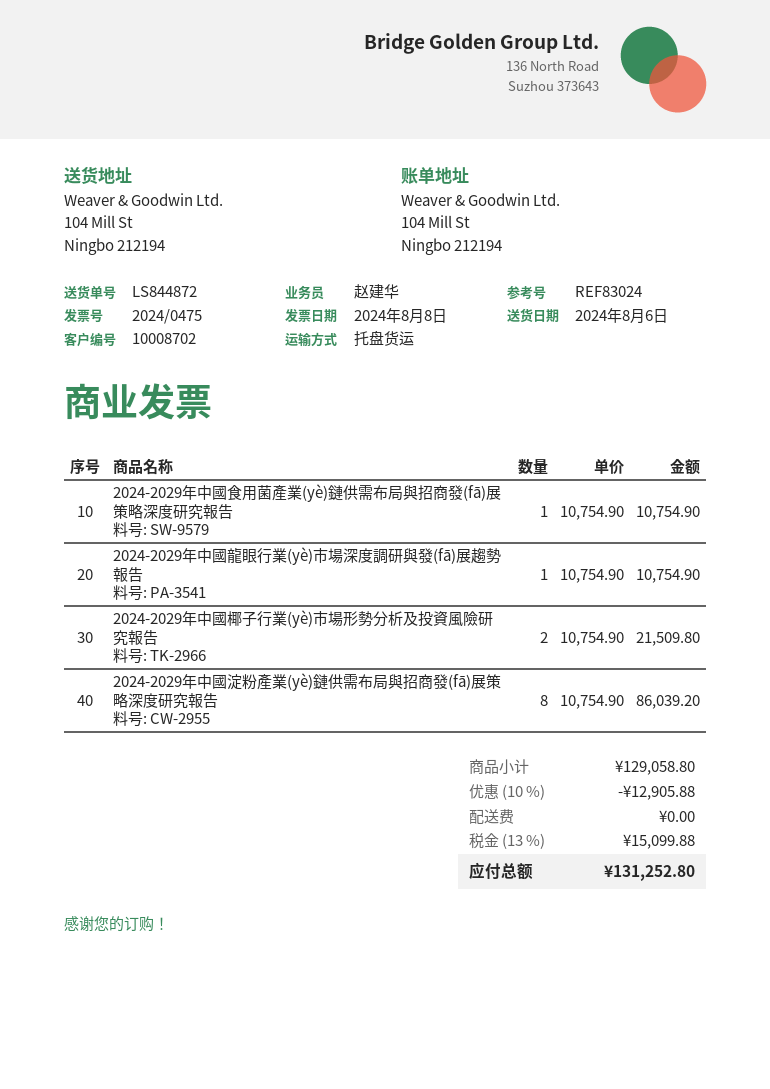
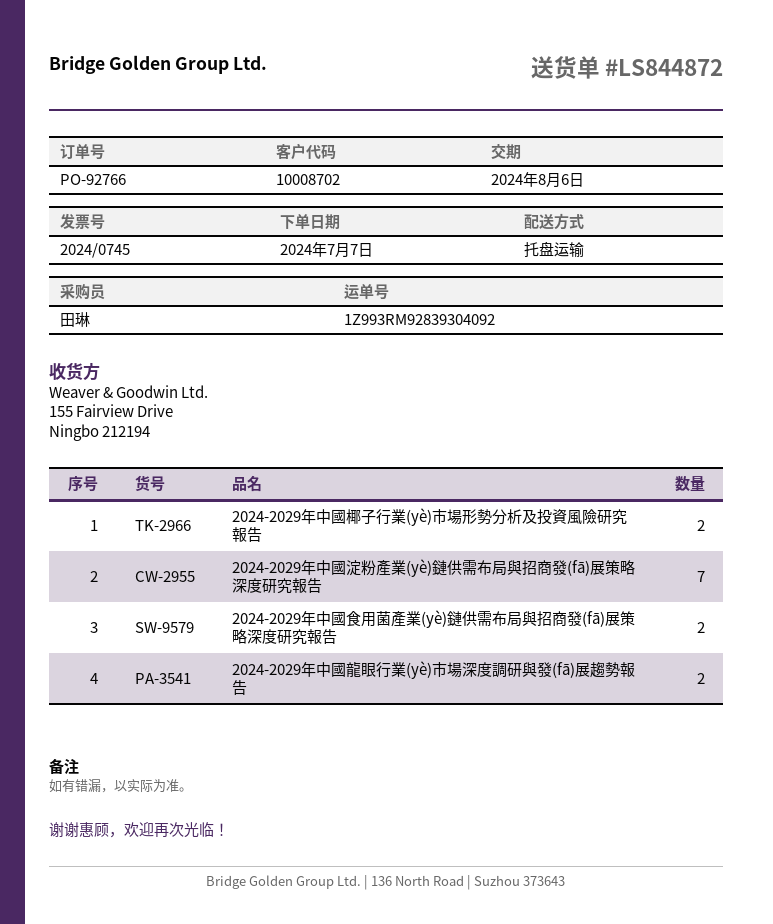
invoice number: 2024/0475 -> 2024/0745
ship to: 104 Mill St, Ningbo 212194 -> 155 Fairview Drive, Ningbo 212194
2024-2029年中國食用菌產業(yè)鏈供需布局與招商發(fā)展策略深度研究報告: 1 -> 2
2024-2029年中國龍眼行業(yè)市場深度調研與發(fā)展趨勢報告: 1 -> 2
2024-2029年中國淀粉產業(yè)鏈供需布局與招商發(fā)展策略深度研究報告: 8 -> 7

